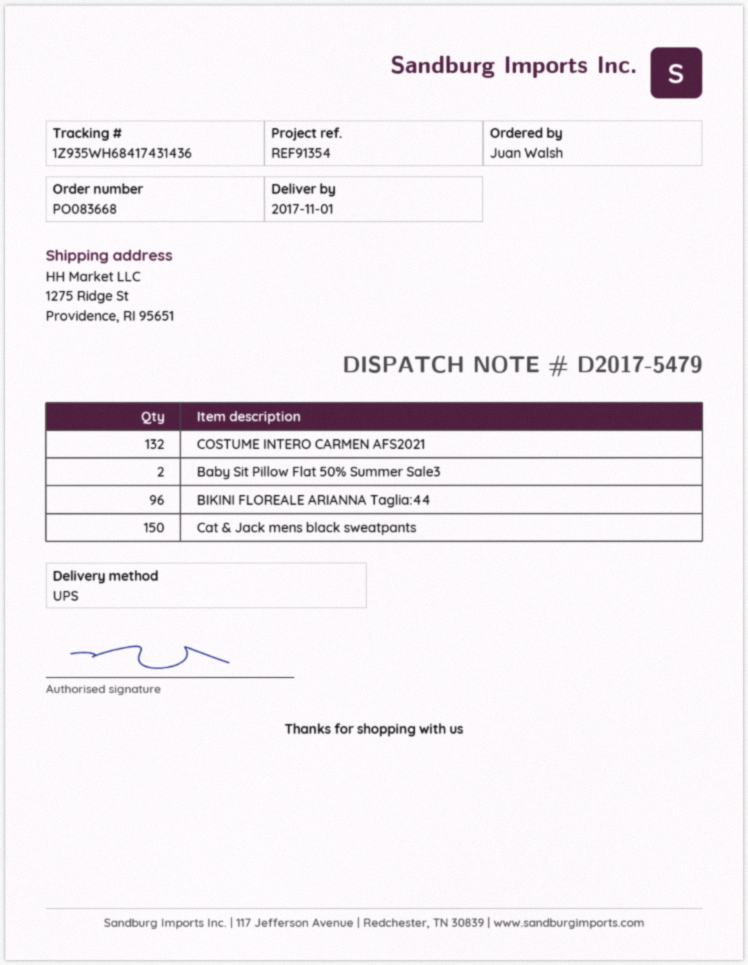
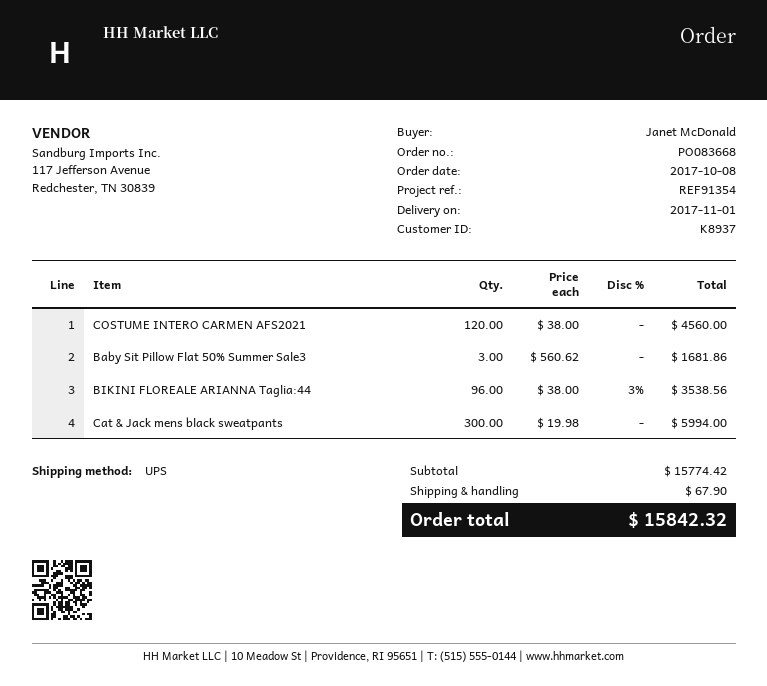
ordered by: Juan Walsh -> Janet McDonald
COSTUME INTERO CARMEN AFS2021: 132 -> 120
Baby Sit Pillow Flat 50% Summer Sale3: 2 -> 3
Cat & Jack mens black sweatpants: 150 -> 300

